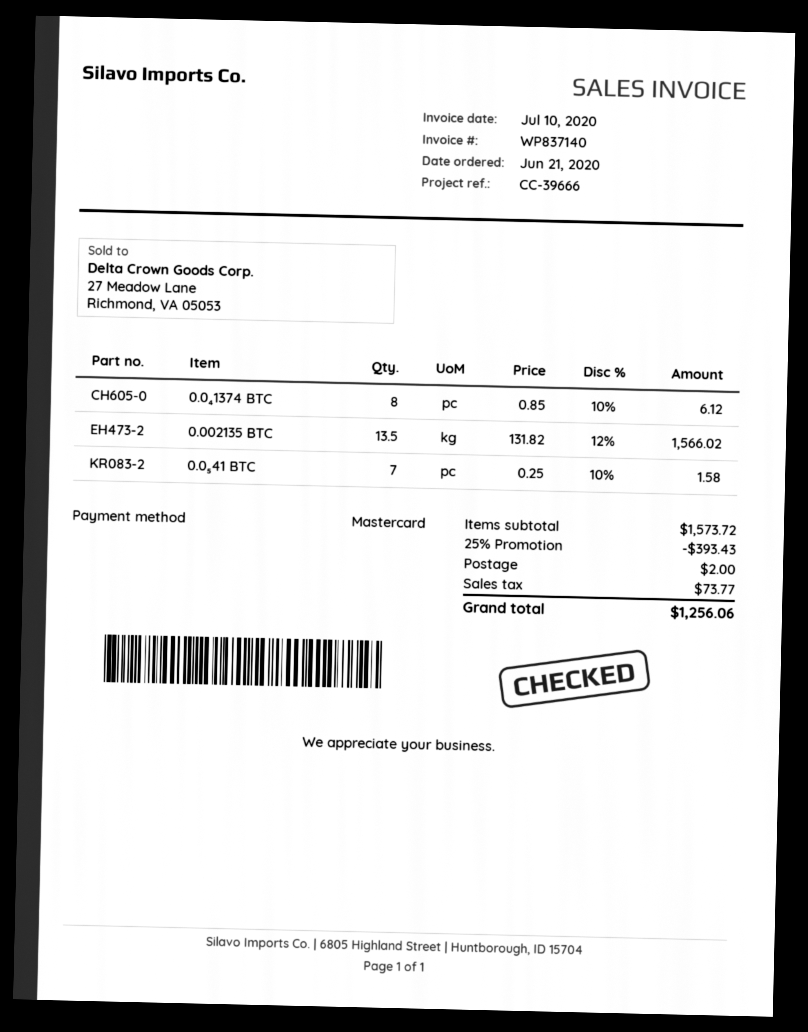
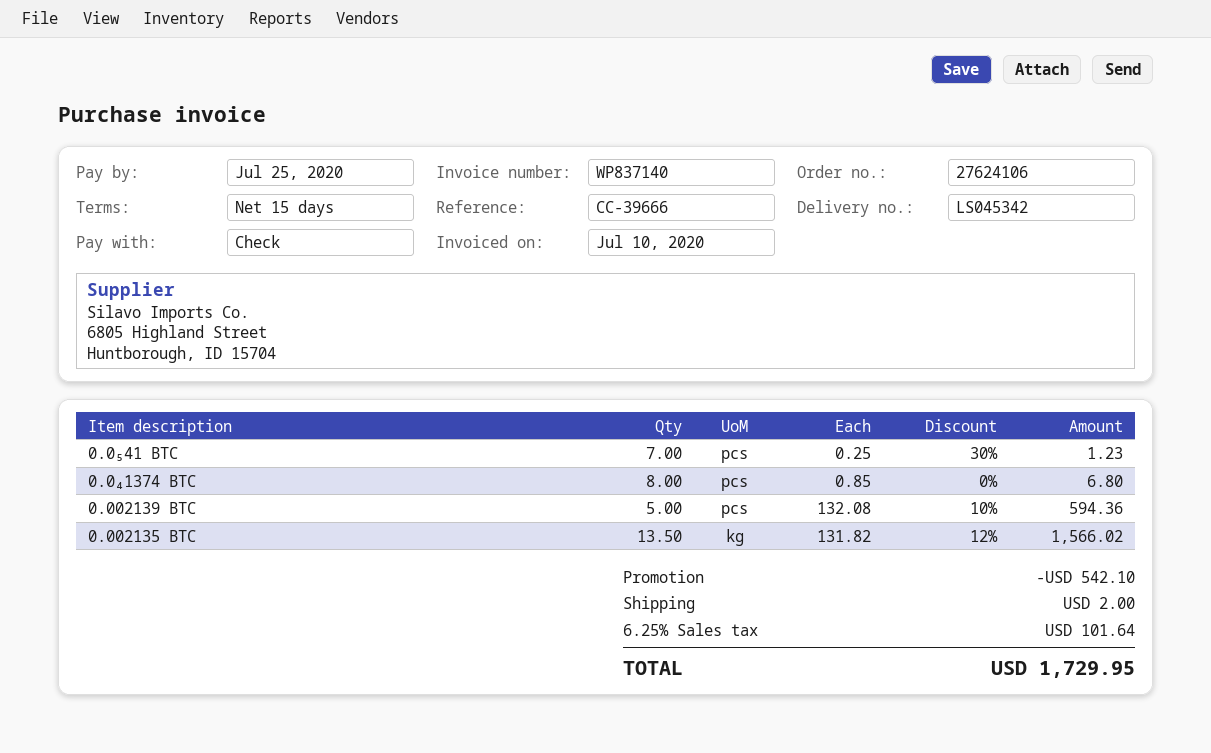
payment method: Mastercard -> cheque
0.0₄1374 BTC: 8 x 0.85 - 10% = 6.12 -> 8 x 0.85 = 6.80
0.0₅41 BTC: 7 x 0.25 - 10% = 1.58 -> 7 x 0.25 - 30% = 1.23
0.002139 BTC: none -> 5 x 132.08 - 10% = 594.36
discount: 393.43 -> 542.10
tax: 73.77 -> 101.64
total: 1256.06 -> 1729.95

